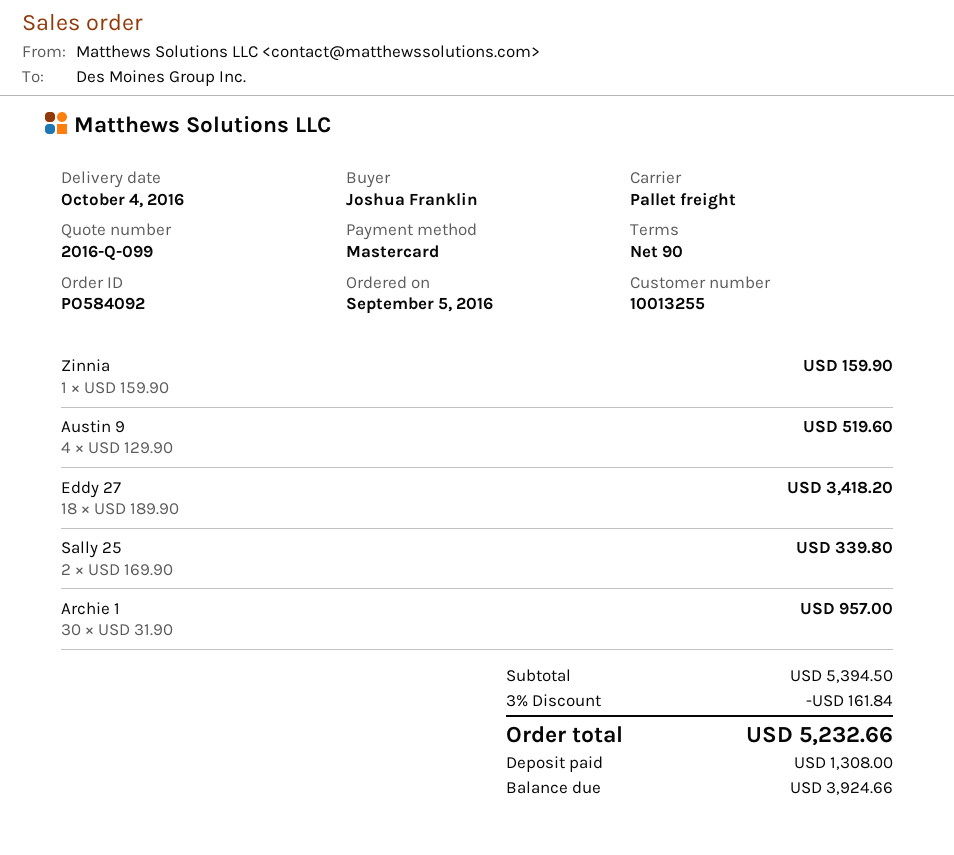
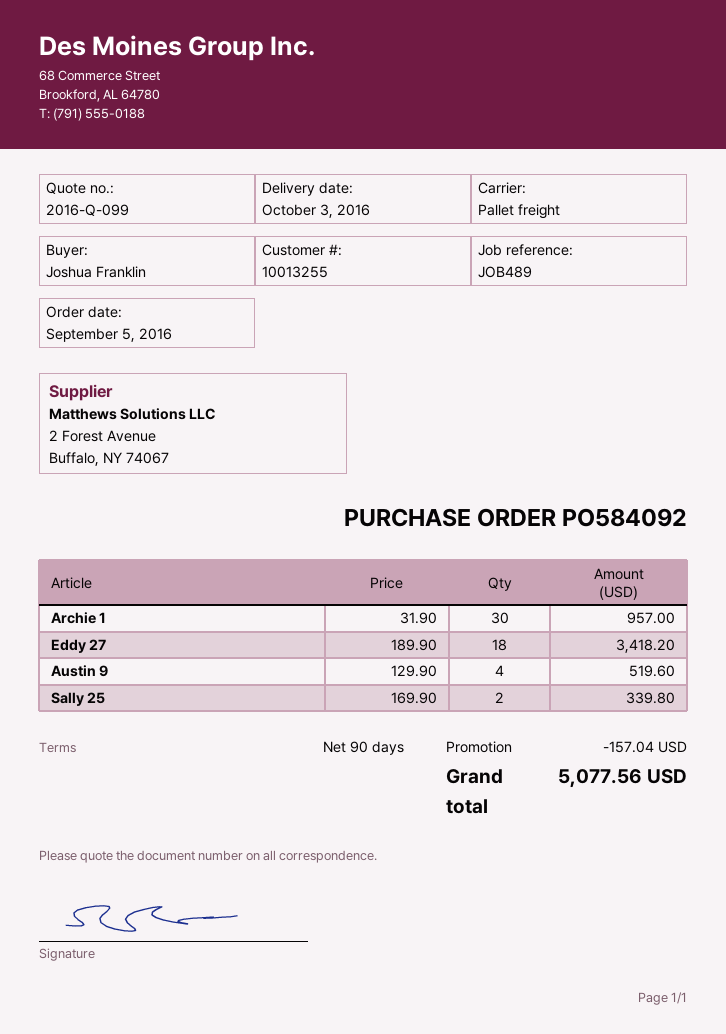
delivery date: 2016-10-04 -> 2016-10-03
Zinnia: 1 x 159.90 = 159.90 -> none
discount: 161.84 -> 157.04
total: 5232.66 -> 5077.56

